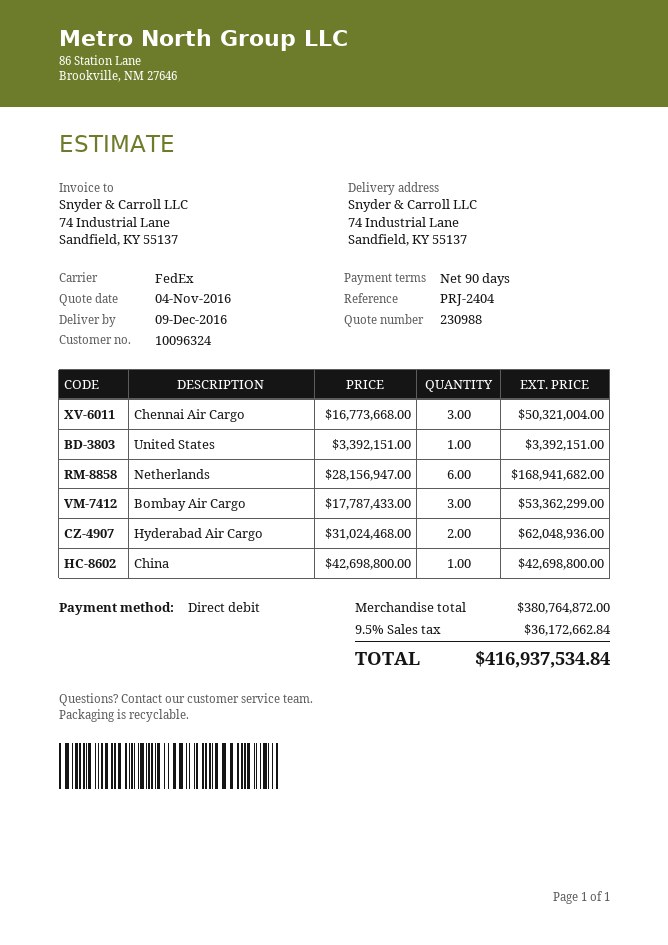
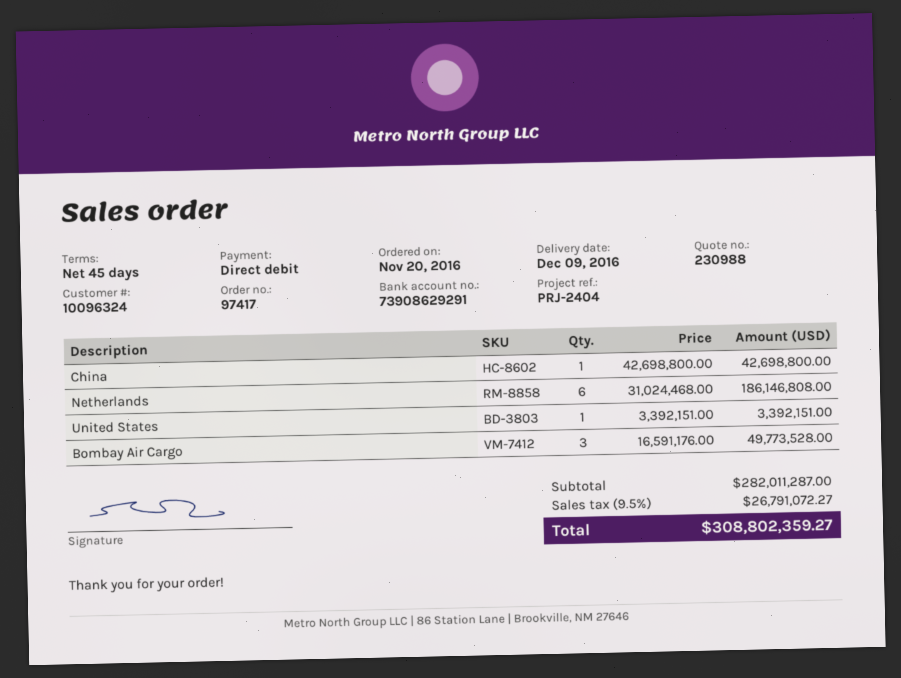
payment terms: 90 days -> 45 days
Chennai Air Cargo: 3 x 16773668.00 = 50321004.00 -> none
Netherlands: 6 x 28156947.00 = 168941682.00 -> 6 x 31024468.00 = 186146808.00
Bombay Air Cargo: 3 x 17787433.00 = 53362299.00 -> 3 x 16591176.00 = 49773528.00
Hyderabad Air Cargo: 2 x 31024468.00 = 62048936.00 -> none
subtotal: 380764872.00 -> 282011287.00
tax: 9.5% = 36172662.84 -> 9.5% = 26791072.27
total: 416937534.84 -> 308802359.27

